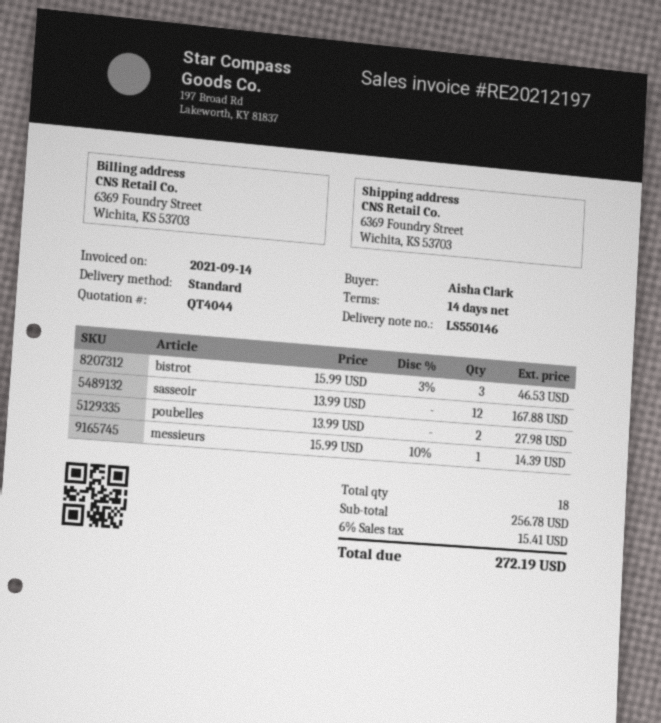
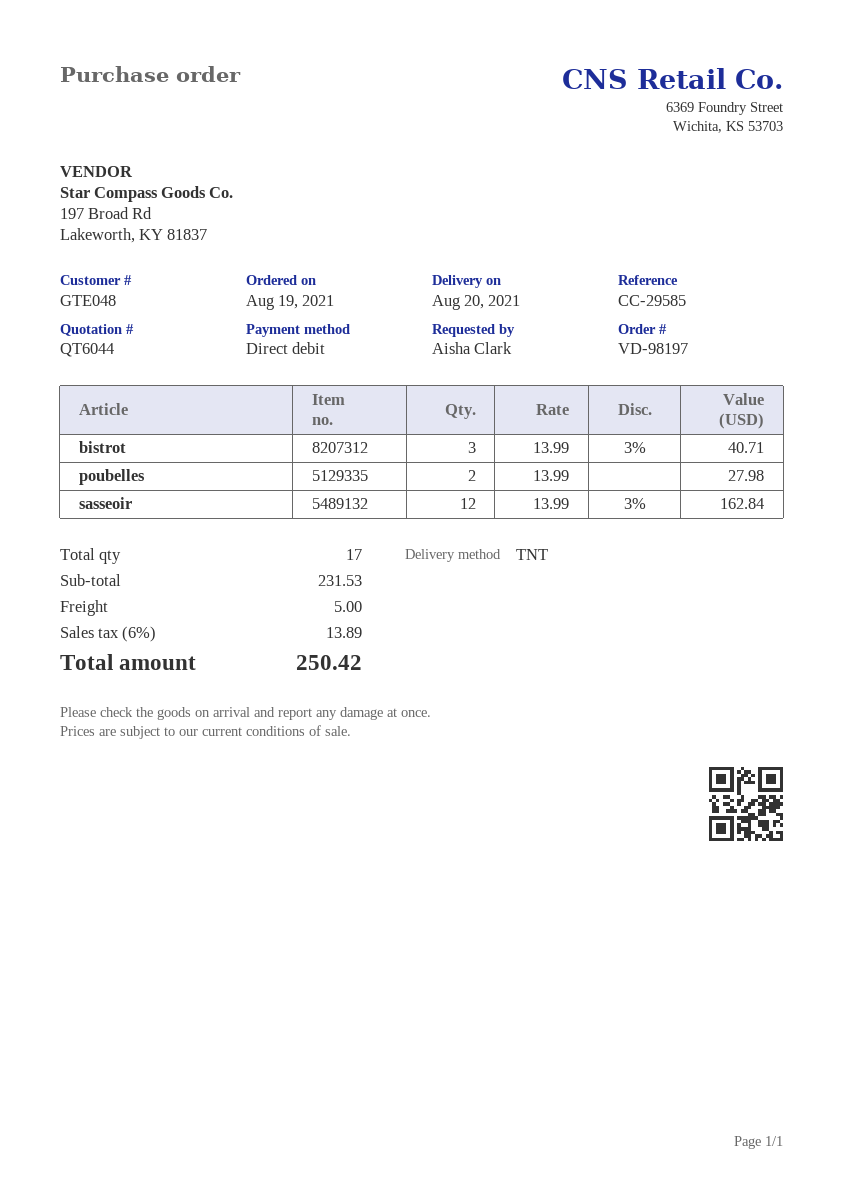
quote number: QT4044 -> QT6044
shipping method: standard -> TNT
bistrot: 3 x 15.99 - 3% = 46.53 -> 3 x 13.99 - 3% = 40.71
sasseoir: 12 x 13.99 = 167.88 -> 12 x 13.99 - 3% = 162.84
messieurs: 1 x 15.99 - 10% = 14.39 -> none
total quantity: 18 -> 17
subtotal: 256.78 -> 231.53
shipping: none -> 5.00
tax: 6% = 15.41 -> 6% = 13.89
total: 272.19 -> 250.42

